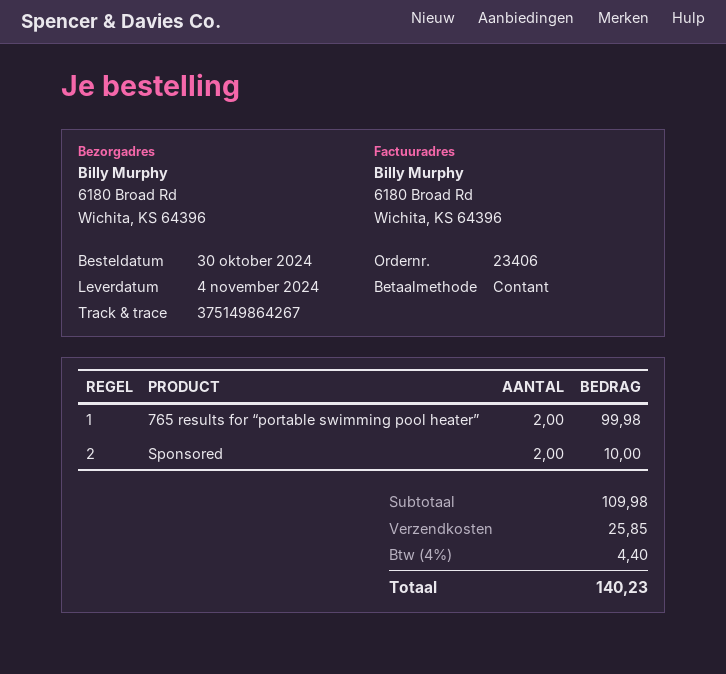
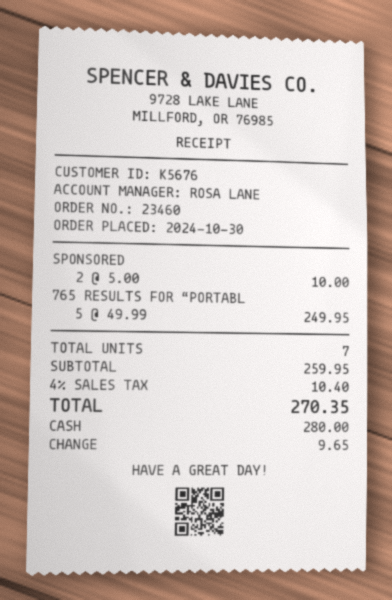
order number: 23406 -> 23460
765 results for “portable swimming pool heater”: 2 for 99.98 -> 5 for 249.95
subtotal: 109.98 -> 259.95
shipping: 25.85 -> none
tax: 4% = 4.40 -> 4% = 10.40
total: 140.23 -> 270.35

